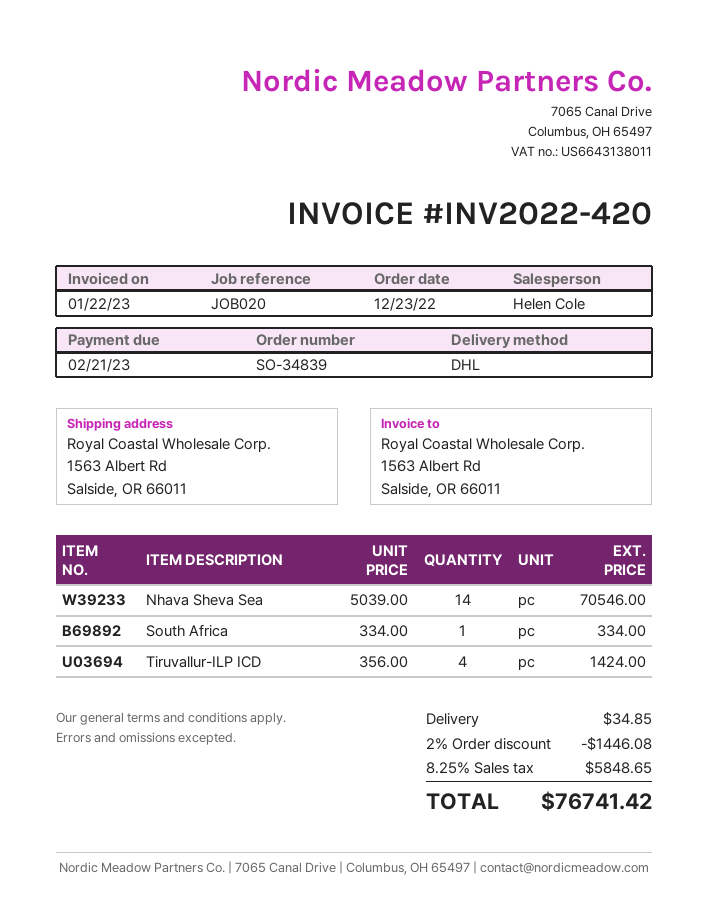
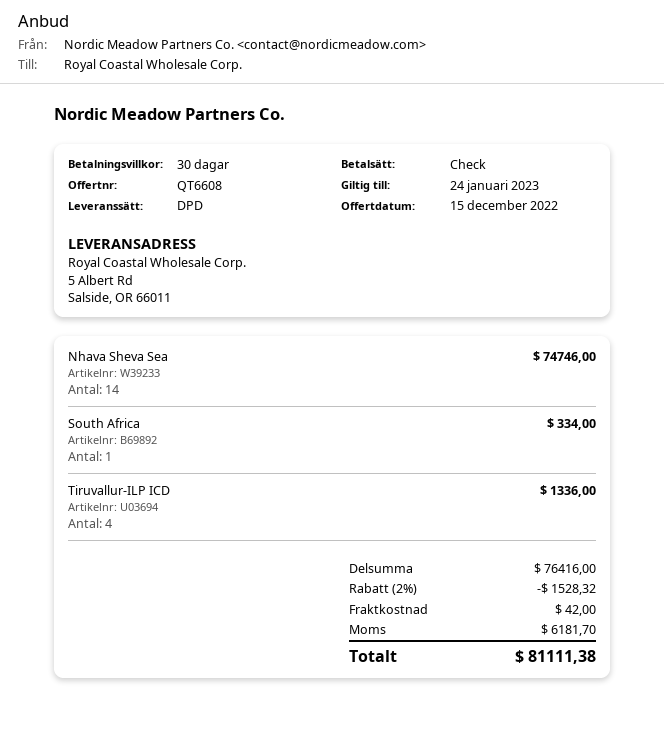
shipping method: DHL -> DPD
ship to: 1563 Albert Rd, Salside, OR 66011 -> 5 Albert Rd, Salside, OR 66011
Nhava Sheva Sea: 14 for 70546.00 -> 14 for 74746.00
Tiruvallur-ILP ICD: 4 for 1424.00 -> 4 for 1336.00
discount: 2% = 1446.08 -> 2% = 1528.32
shipping: 34.85 -> 42.00
tax: 5848.65 -> 6181.70
total: 76741.42 -> 81111.38

